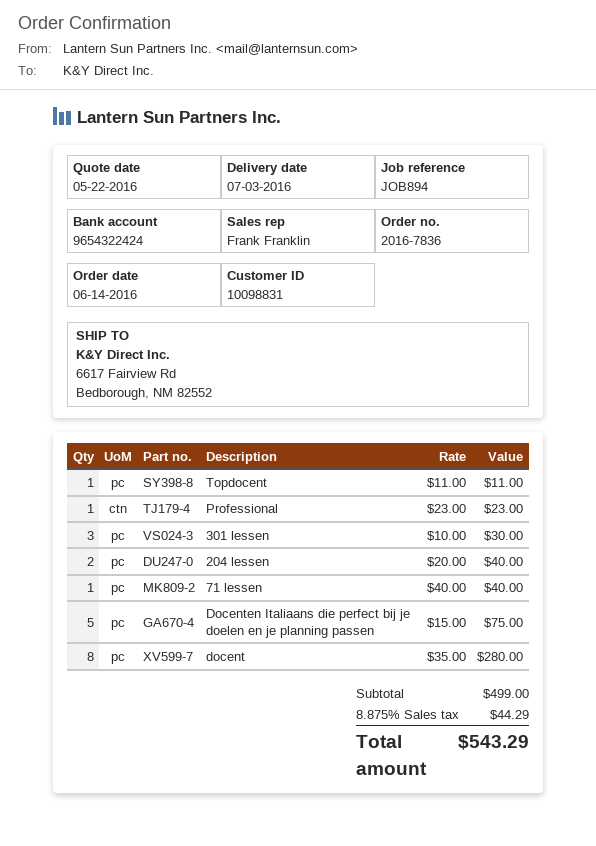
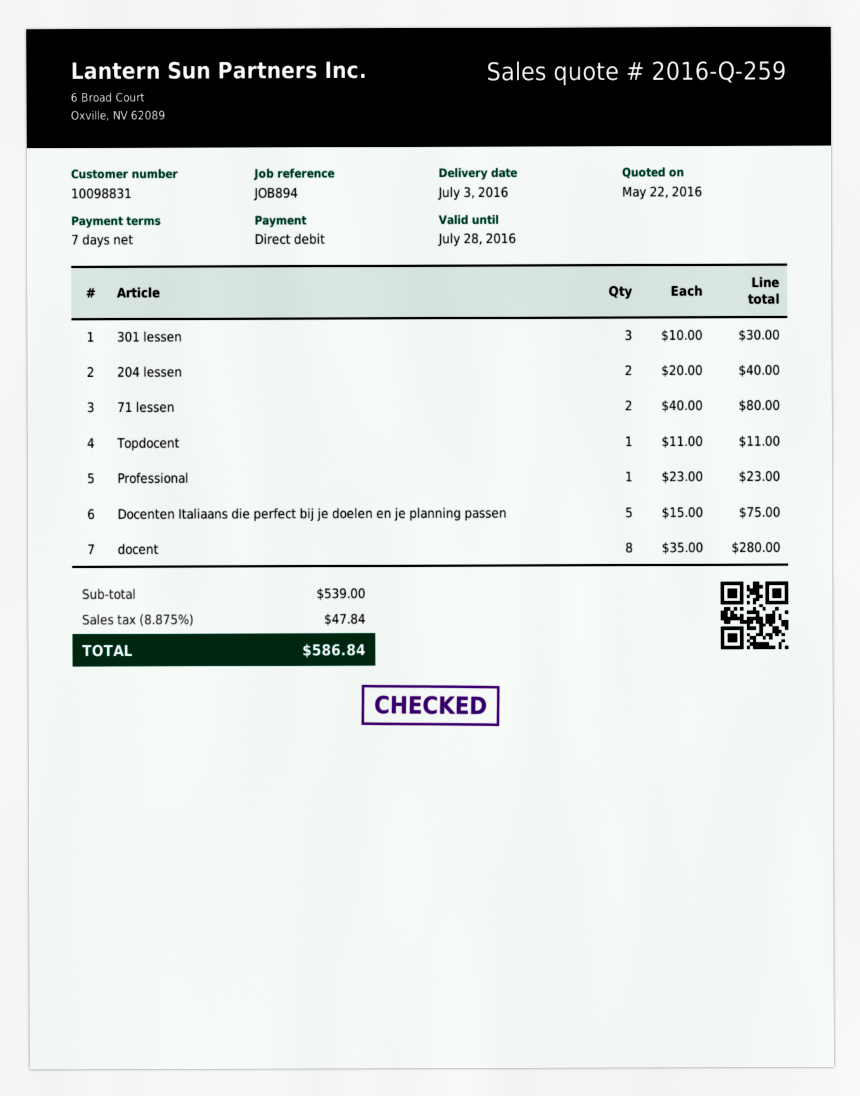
71 lessen: 1 x 40.00 = 40.00 -> 2 x 40.00 = 80.00
subtotal: 499.00 -> 539.00
tax: 8.875% = 44.29 -> 8.875% = 47.84
total: 543.29 -> 586.84

